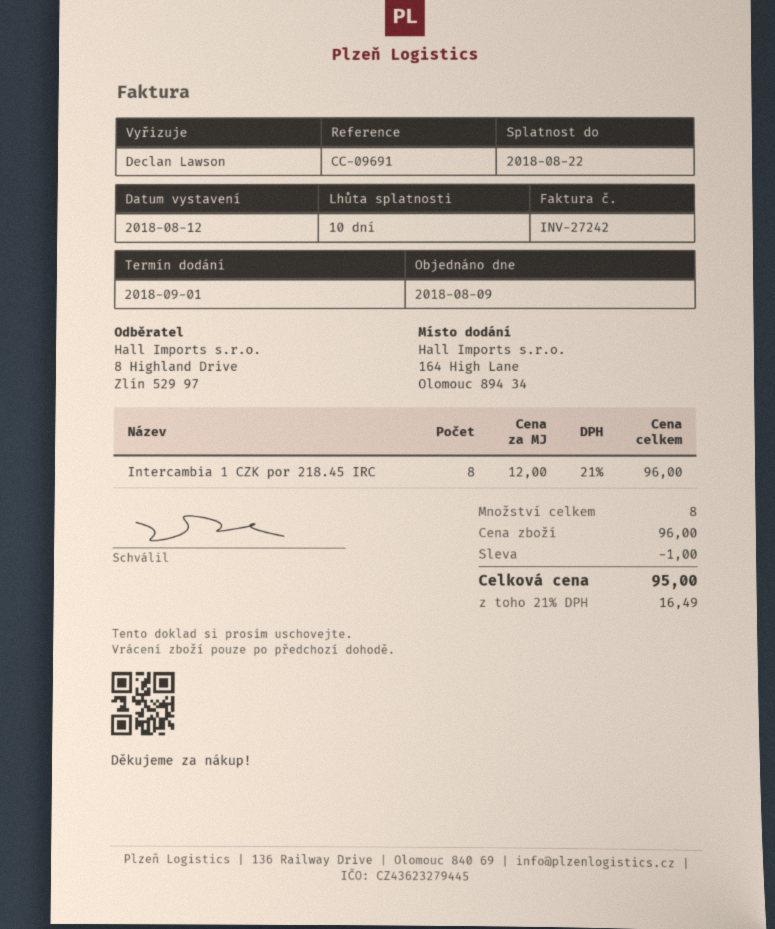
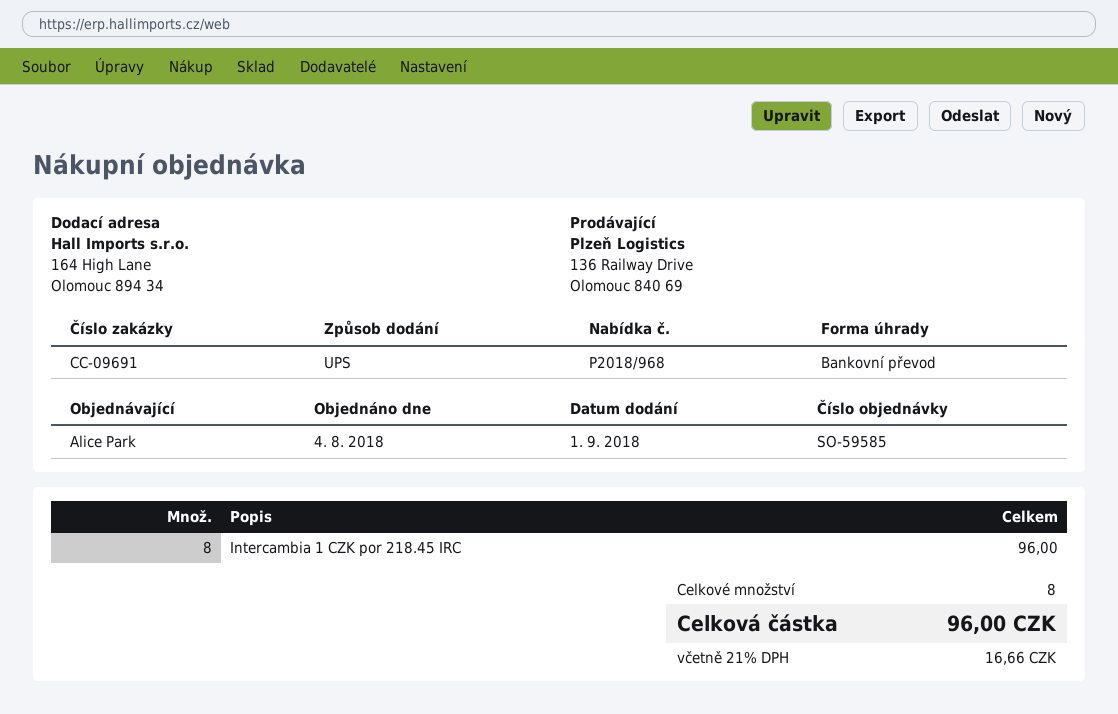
order date: 2018-08-09 -> 2018-08-04
discount: 1.00 -> none
tax: 21% = 16.49 -> 21% = 16.66
total: 95.00 -> 96.00

